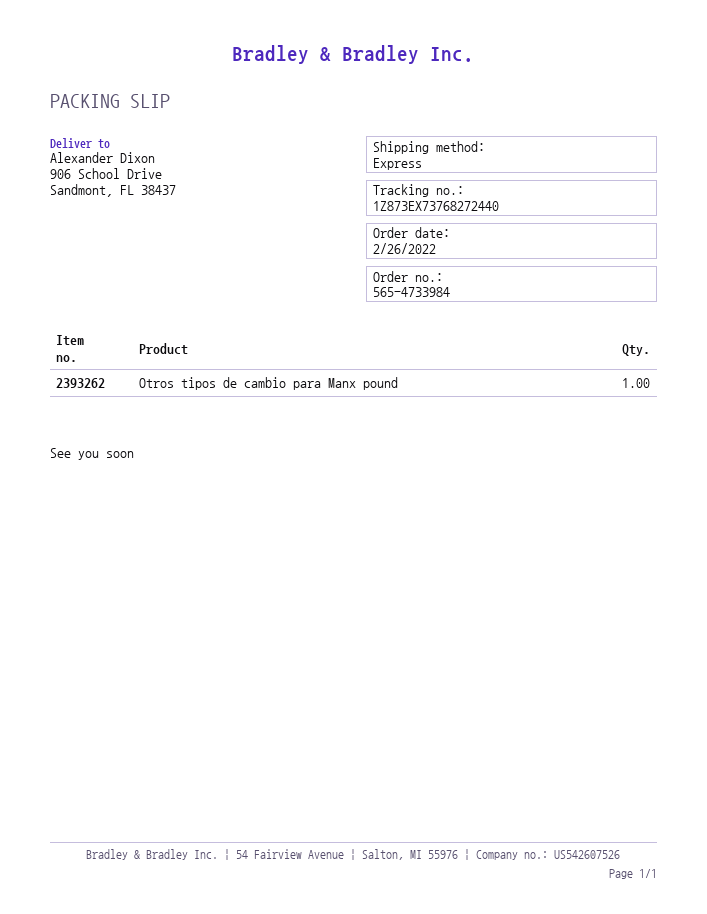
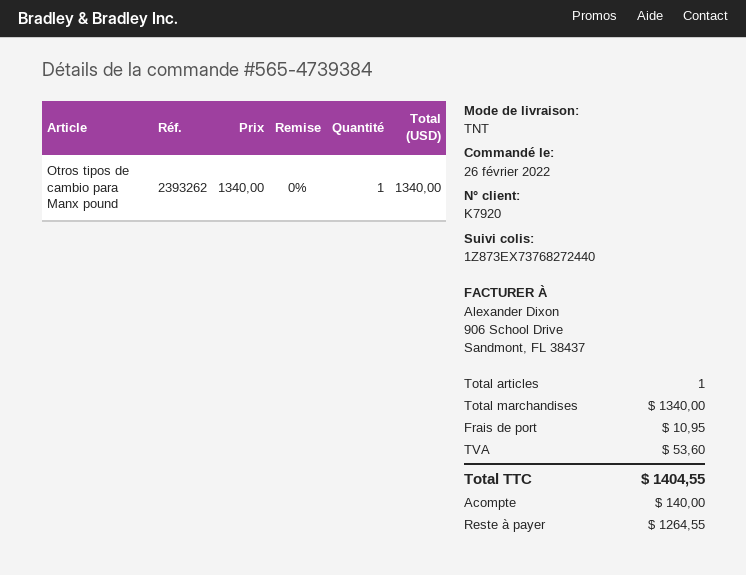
order number: 565-4733984 -> 565-4739384
shipping method: express -> TNT

